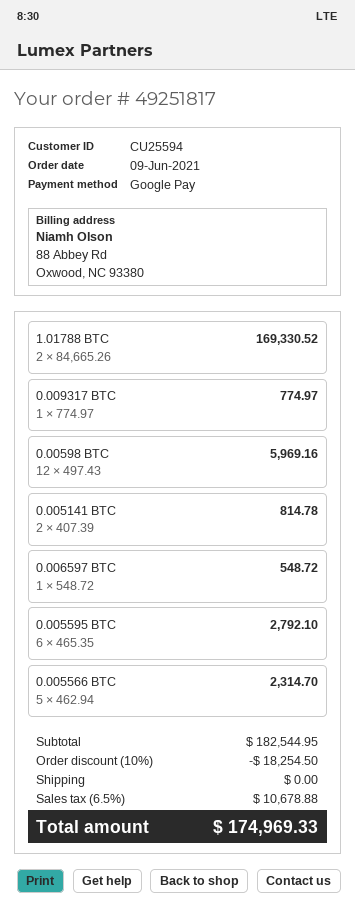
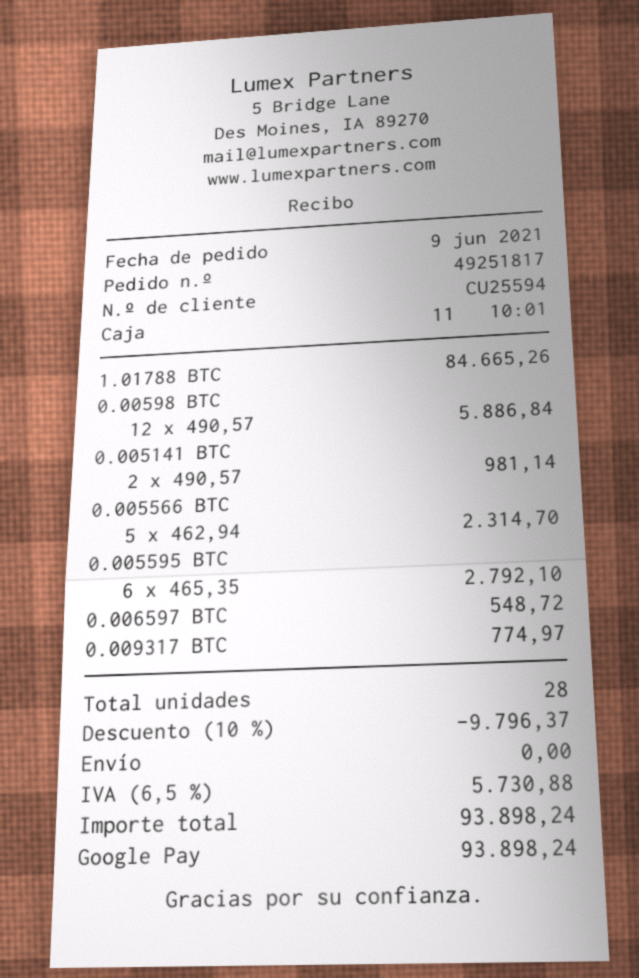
1.01788 BTC: 2 x 84665.26 = 169330.52 -> 1 x 84665.26 = 84665.26
0.00598 BTC: 12 x 497.43 = 5969.16 -> 12 x 490.57 = 5886.84
0.005141 BTC: 2 x 407.39 = 814.78 -> 2 x 490.57 = 981.14
discount: 10% = 18254.50 -> 10% = 9796.37
tax: 6.5% = 10678.88 -> 6.5% = 5730.88
total: 174969.33 -> 93898.24

